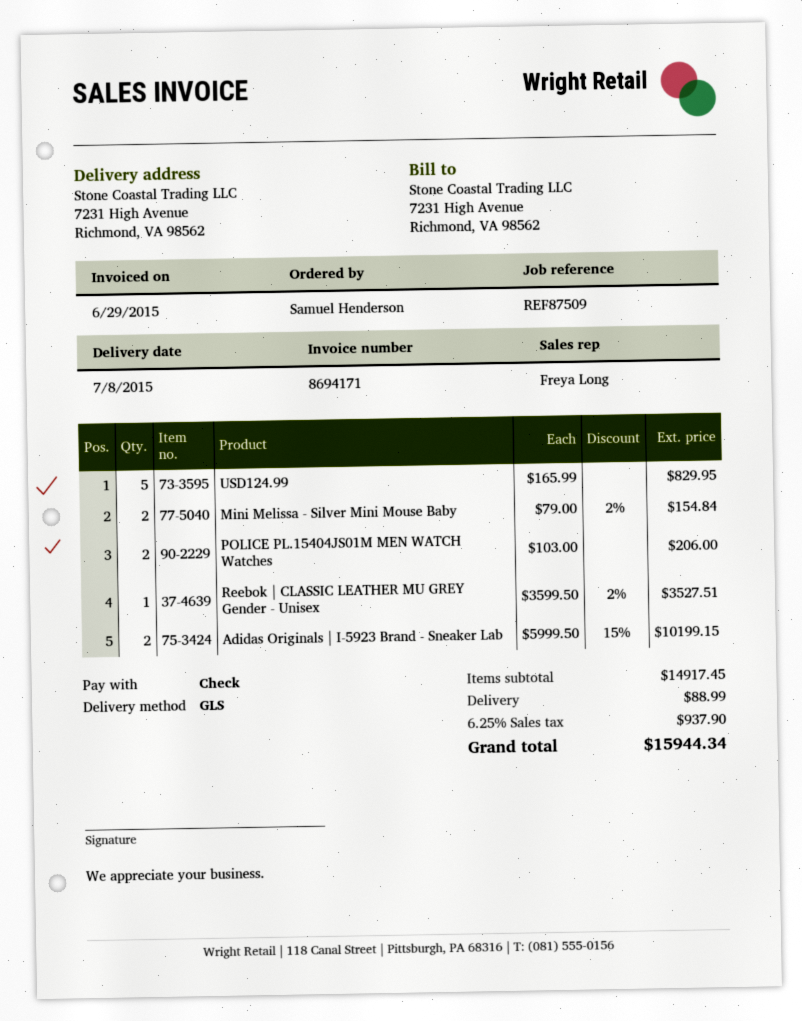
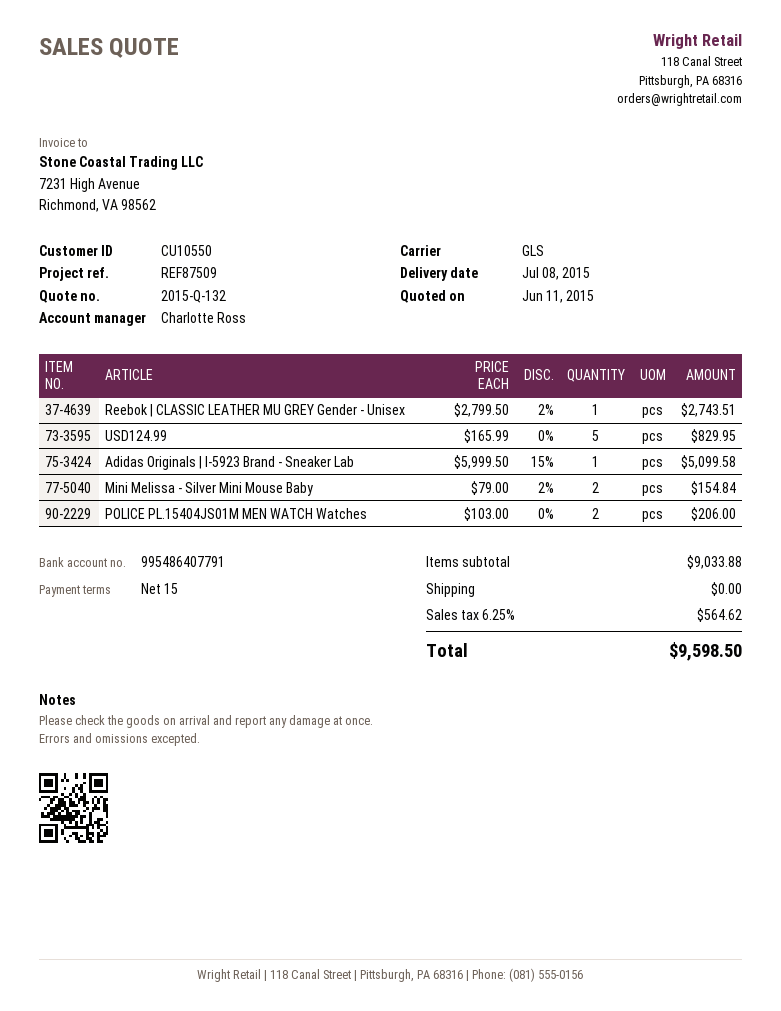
sales rep: Freya Long -> Charlotte Ross
Reebok | CLASSIC LEATHER MU GREY Gender - Unisex: 1 x 3599.50 - 2% = 3527.51 -> 1 x 2799.50 - 2% = 2743.51
Adidas Originals | I-5923 Brand - Sneaker Lab: 2 x 5999.50 - 15% = 10199.15 -> 1 x 5999.50 - 15% = 5099.58
subtotal: 14917.45 -> 9033.88
shipping: 88.99 -> 0.00
tax: 6.25% = 937.90 -> 6.25% = 564.62
total: 15944.34 -> 9598.50

